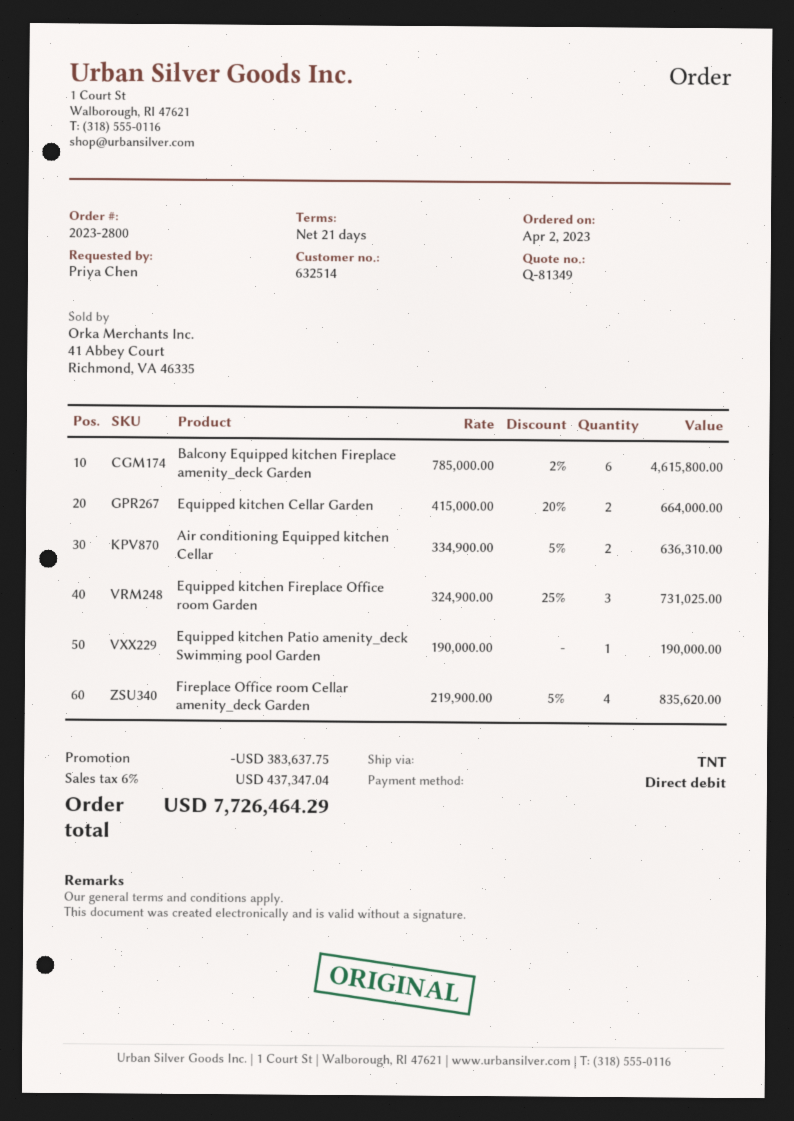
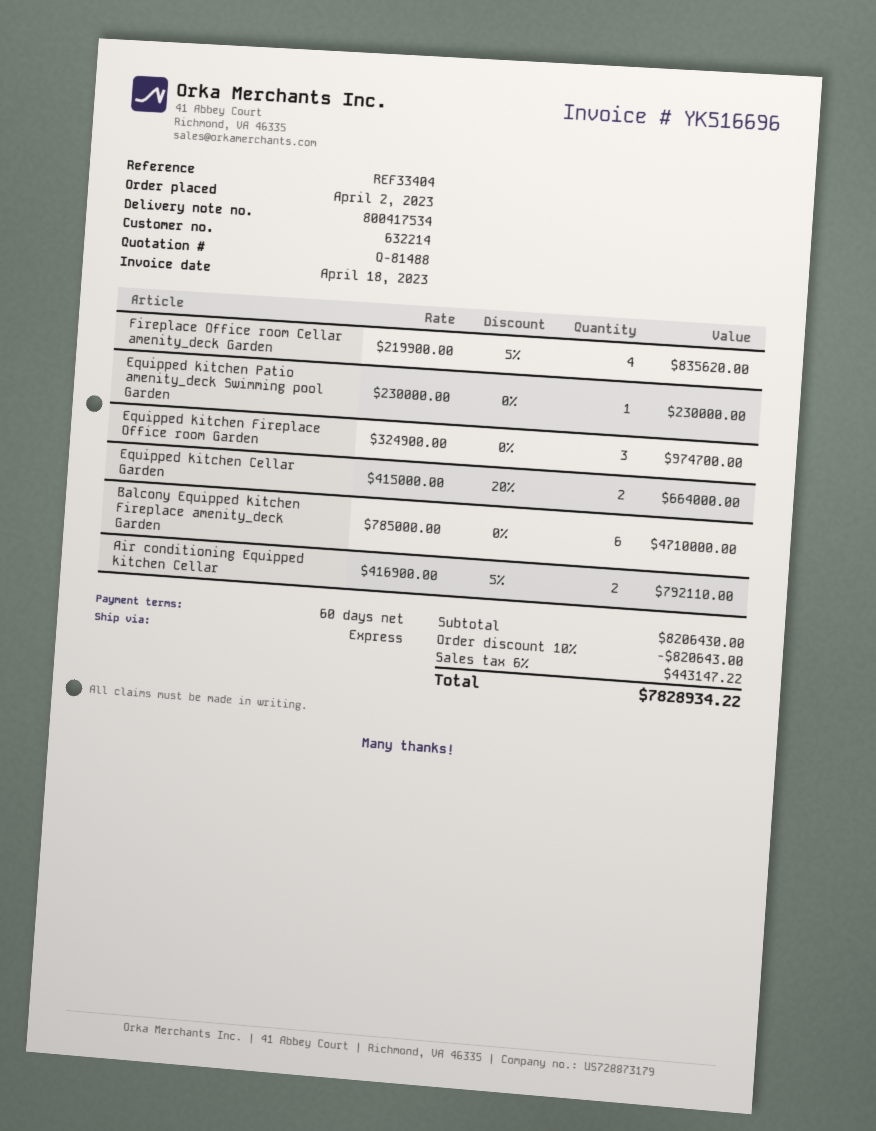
quote number: Q-81349 -> Q-81488
payment terms: 21 days -> 60 days
customer number: 632514 -> 632214
shipping method: TNT -> express
Balcony Equipped kitchen Fireplace amenity_deck Garden: 6 x 785000.00 - 2% = 4615800.00 -> 6 x 785000.00 = 4710000.00
Air conditioning Equipped kitchen Cellar: 2 x 334900.00 - 5% = 636310.00 -> 2 x 416900.00 - 5% = 792110.00
Equipped kitchen Fireplace Office room Garden: 3 x 324900.00 - 25% = 731025.00 -> 3 x 324900.00 = 974700.00
Equipped kitchen Patio amenity_deck Swimming pool Garden: 1 x 190000.00 = 190000.00 -> 1 x 230000.00 = 230000.00
discount: 383637.75 -> 820643.00
tax: 6% = 437347.04 -> 6% = 443147.22
total: 7726464.29 -> 7828934.22

